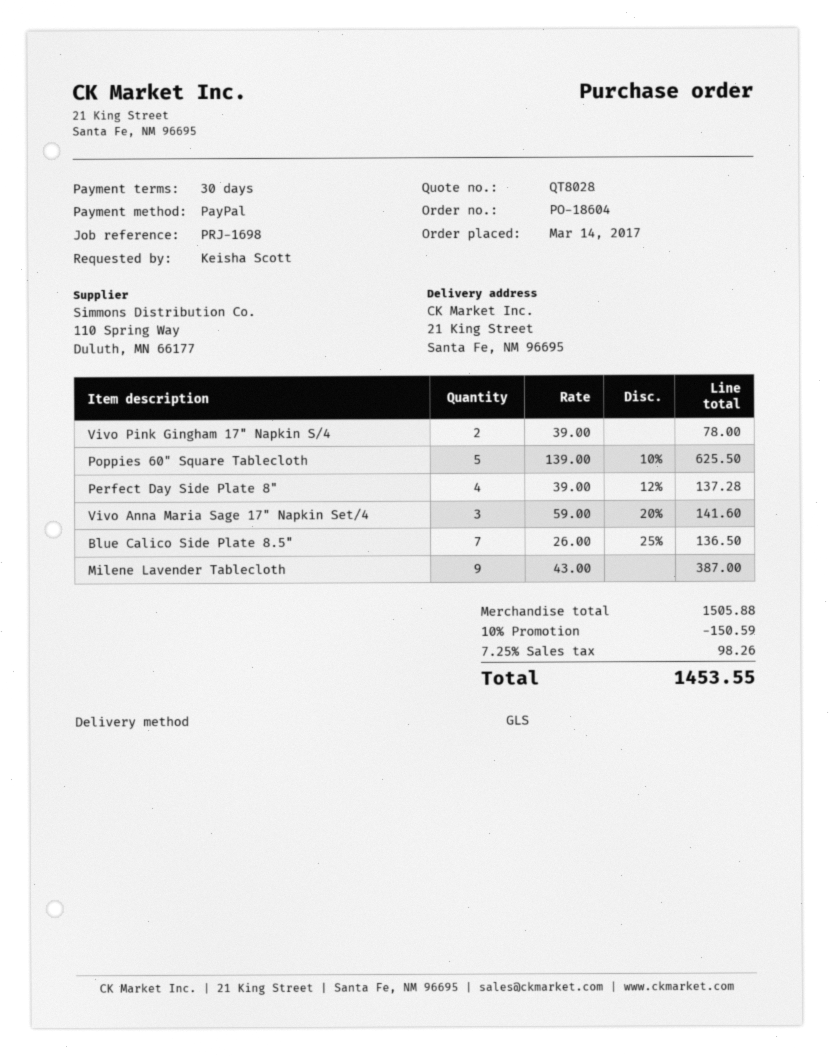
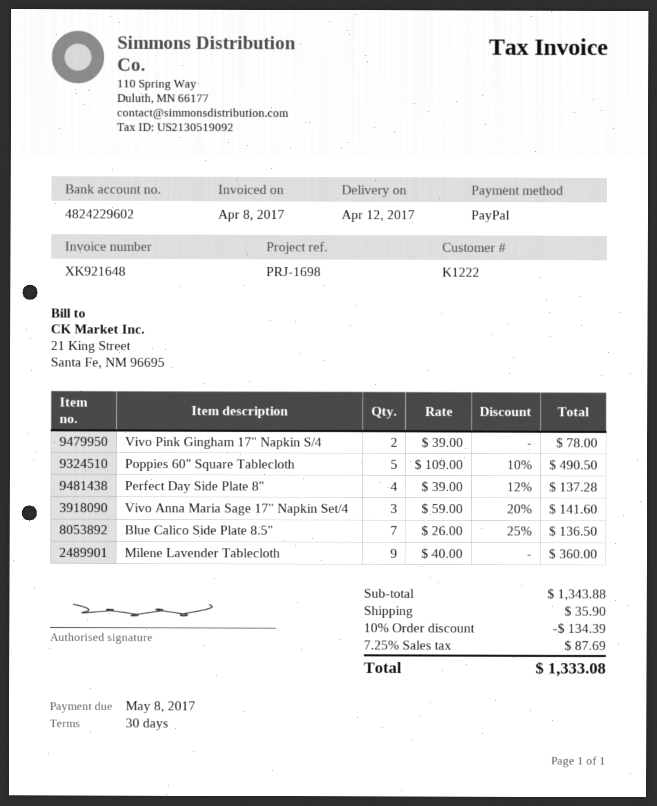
Poppies 60" Square Tablecloth: 5 x 139.00 - 10% = 625.50 -> 5 x 109.00 - 10% = 490.50
Milene Lavender Tablecloth: 9 x 43.00 = 387.00 -> 9 x 40.00 = 360.00
subtotal: 1505.88 -> 1343.88
discount: 10% = 150.59 -> 10% = 134.39
shipping: none -> 35.90
tax: 7.25% = 98.26 -> 7.25% = 87.69
total: 1453.55 -> 1333.08

